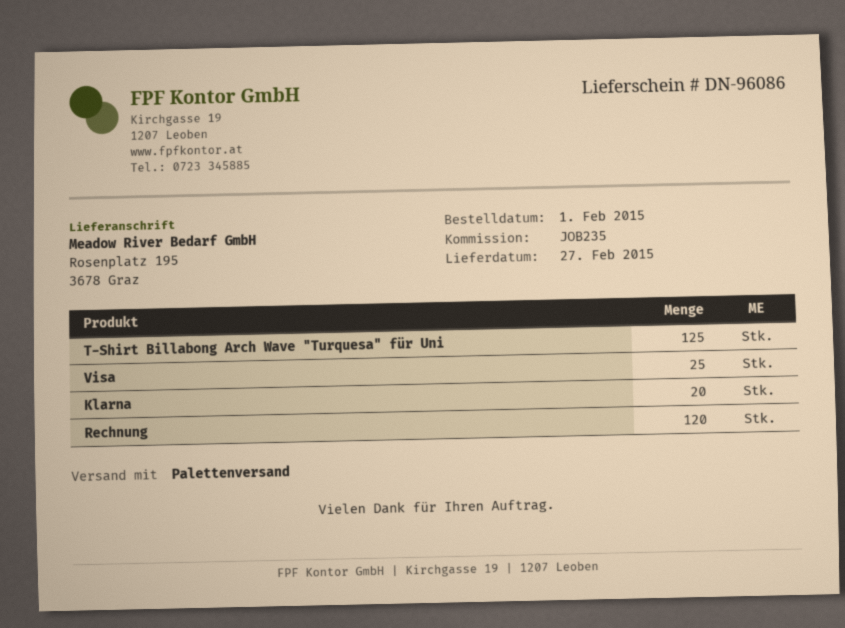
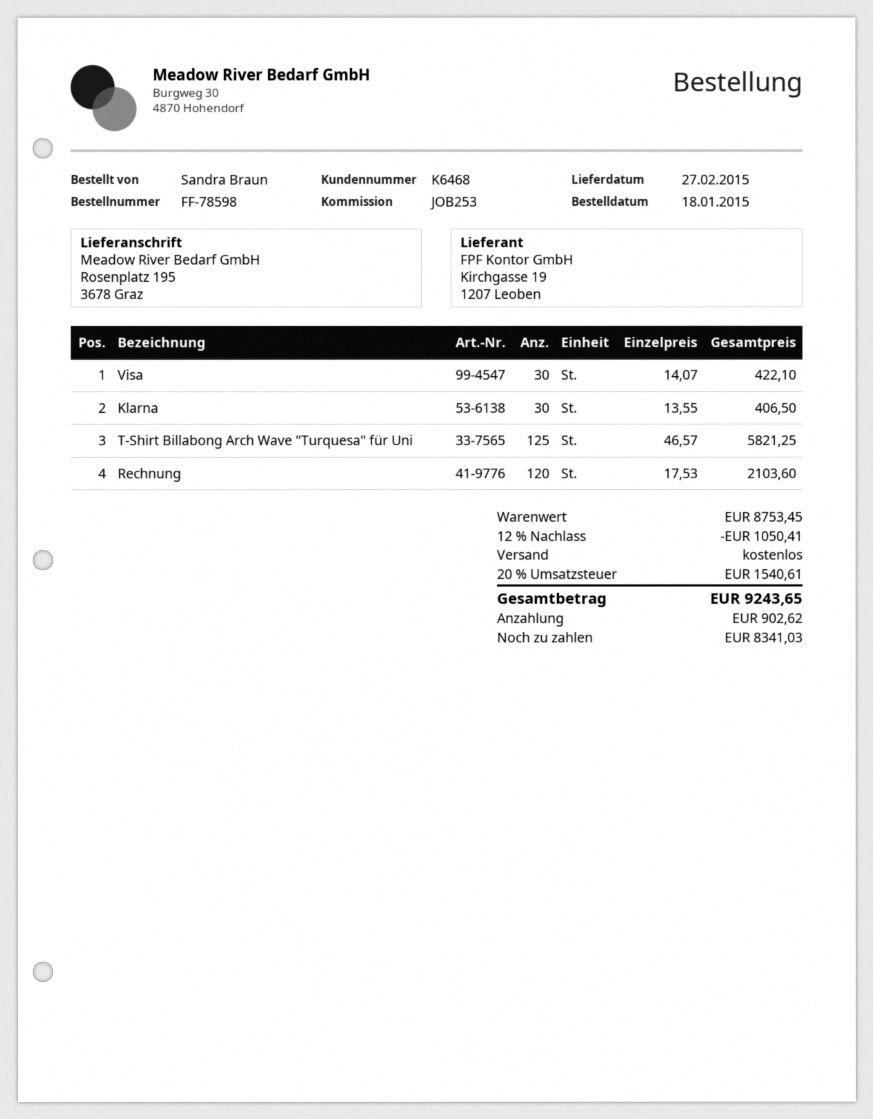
order date: 2015-02-01 -> 2015-01-18
reference: JOB235 -> JOB253
Visa: 25 -> 30
Klarna: 20 -> 30

